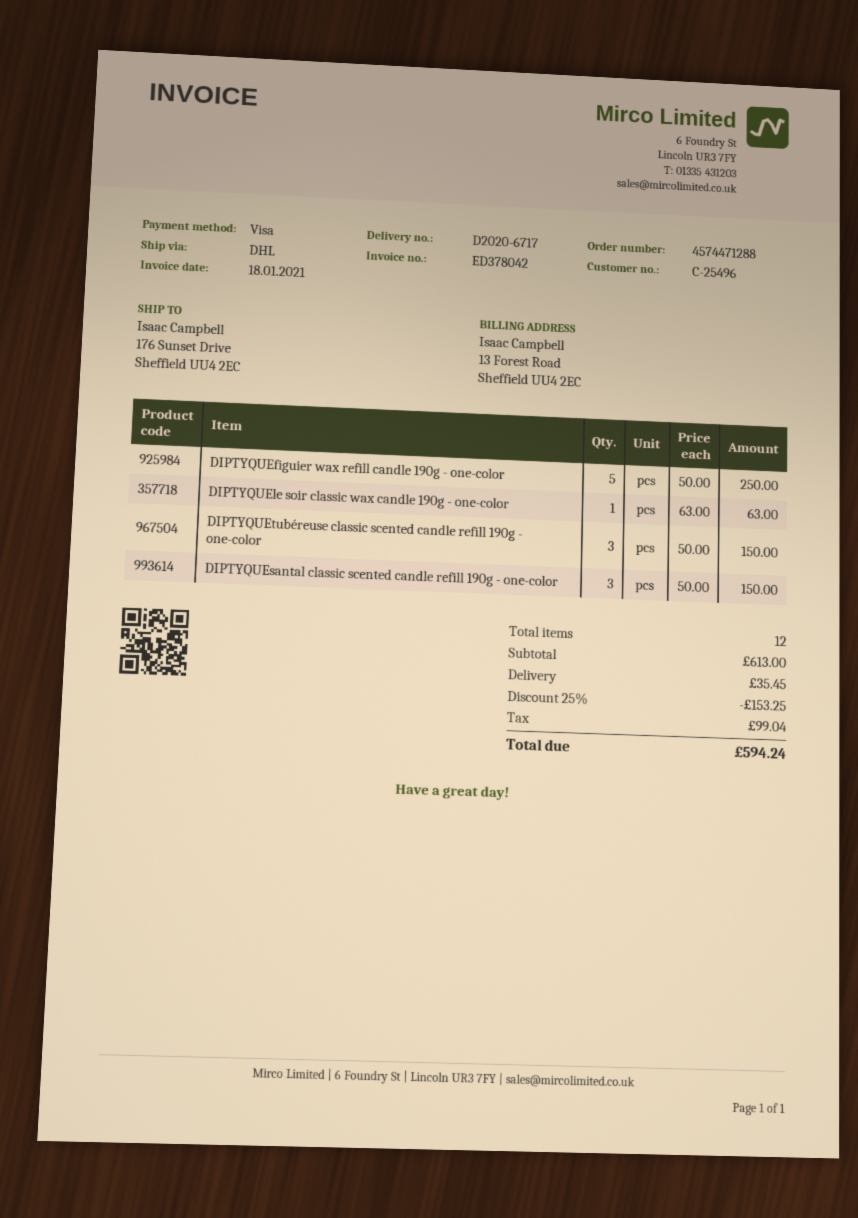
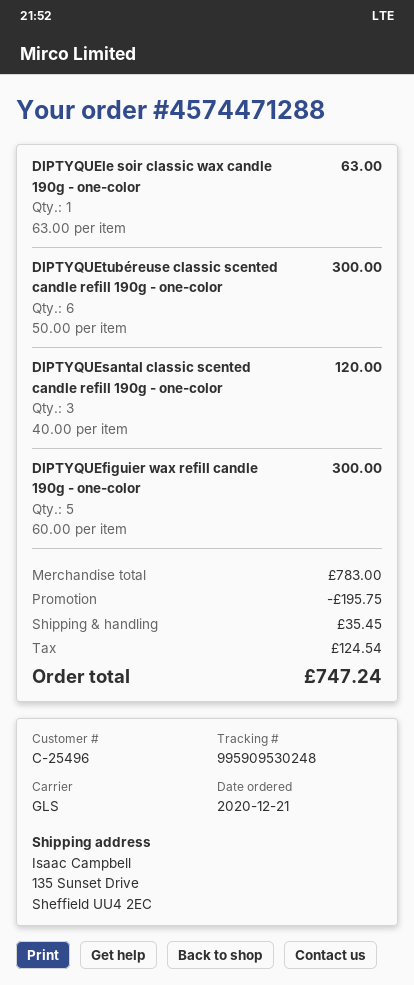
shipping method: DHL -> GLS
ship to: 176 Sunset Drive, Sheffield UU4 2EC -> 135 Sunset Drive, Sheffield UU4 2EC
DIPTYQUEfiguier wax refill candle 190g - one-color: 5 x 50.00 = 250.00 -> 5 x 60.00 = 300.00
DIPTYQUEtubéreuse classic scented candle refill 190g - one-color: 3 x 50.00 = 150.00 -> 6 x 50.00 = 300.00
DIPTYQUEsantal classic scented candle refill 190g - one-color: 3 x 50.00 = 150.00 -> 3 x 40.00 = 120.00
subtotal: 613.00 -> 783.00
discount: 153.25 -> 195.75
tax: 99.04 -> 124.54
total: 594.24 -> 747.24

